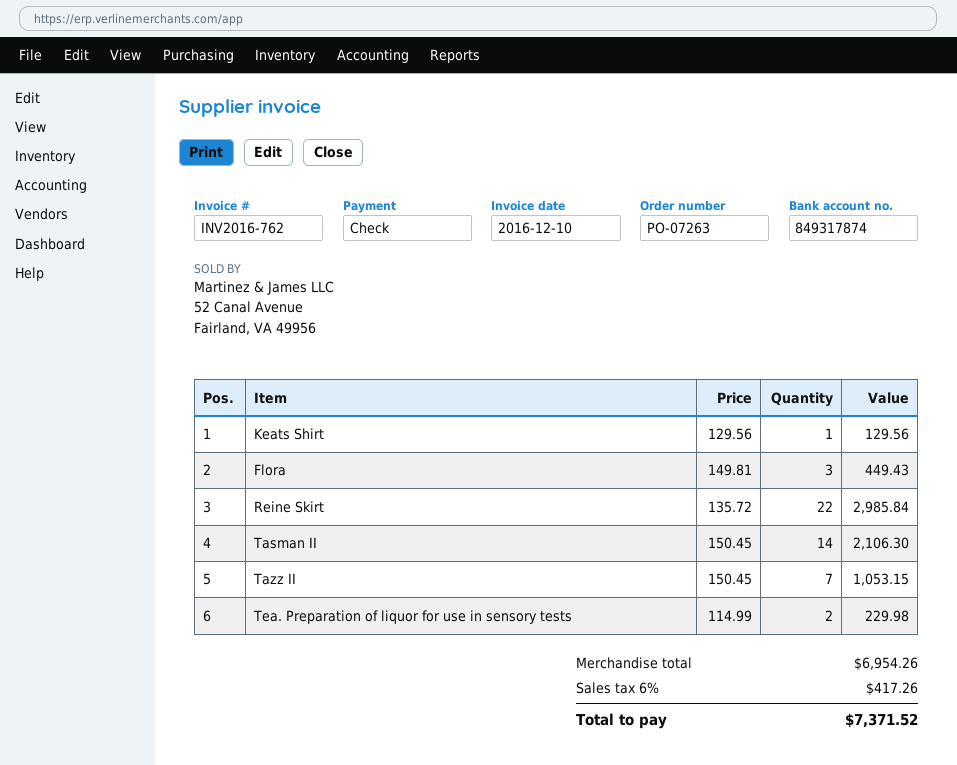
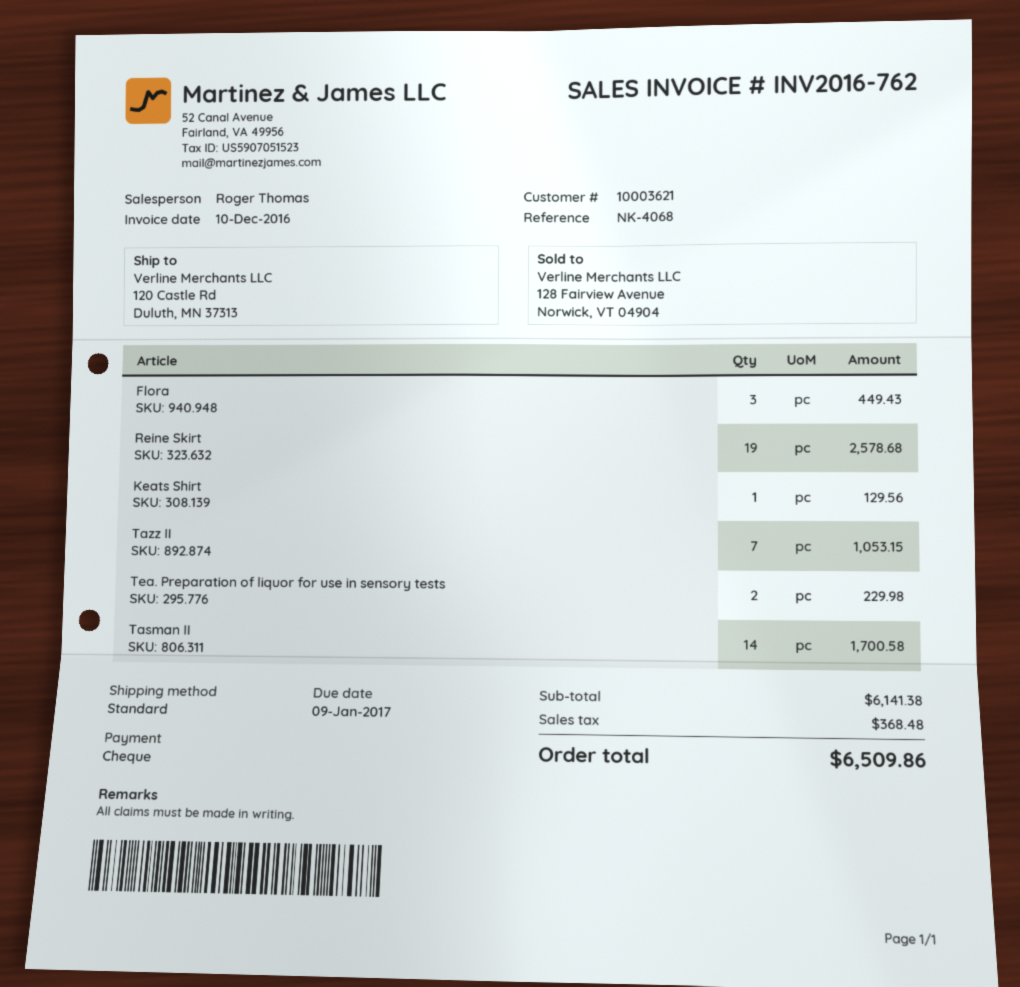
Reine Skirt: 22 for 2985.84 -> 19 for 2578.68
Tasman II: 14 for 2106.30 -> 14 for 1700.58
subtotal: 6954.26 -> 6141.38
tax: 417.26 -> 368.48
total: 7371.52 -> 6509.86

